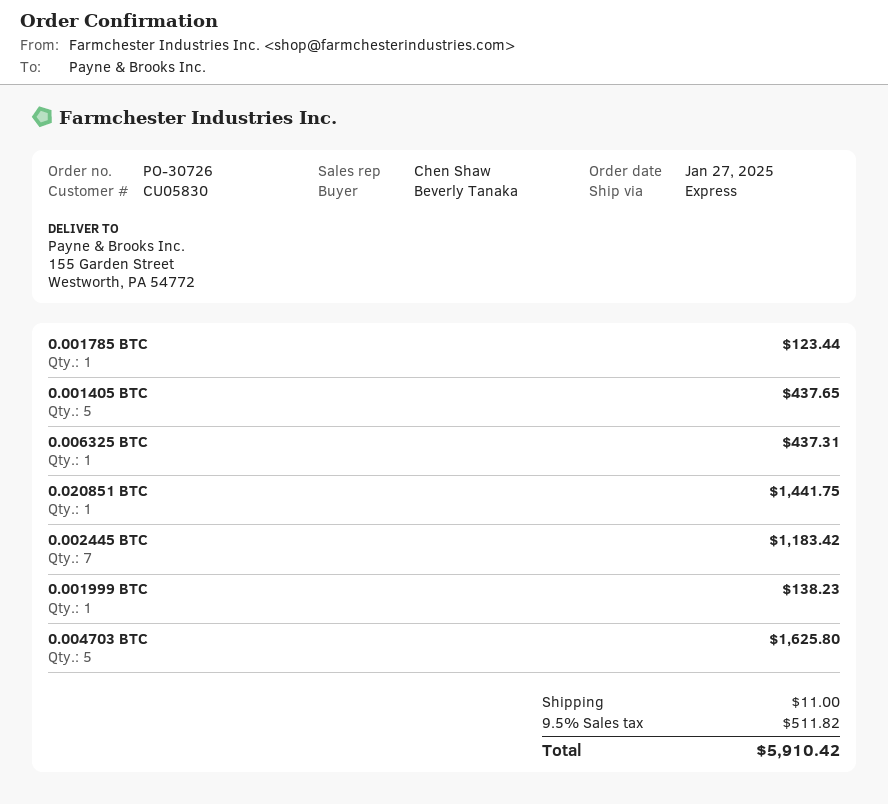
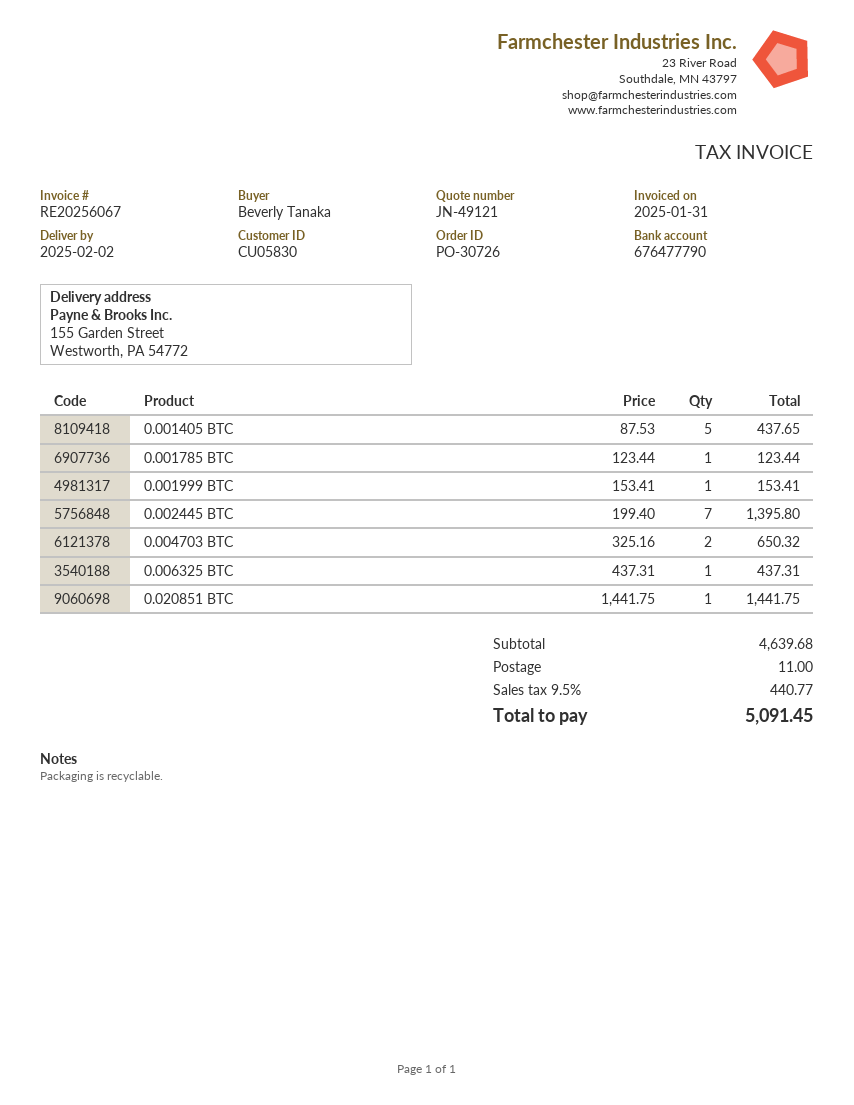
0.002445 BTC: 7 for 1183.42 -> 7 for 1395.80
0.001999 BTC: 1 for 138.23 -> 1 for 153.41
0.004703 BTC: 5 for 1625.80 -> 2 for 650.32
tax: 9.5% = 511.82 -> 9.5% = 440.77
total: 5910.42 -> 5091.45

